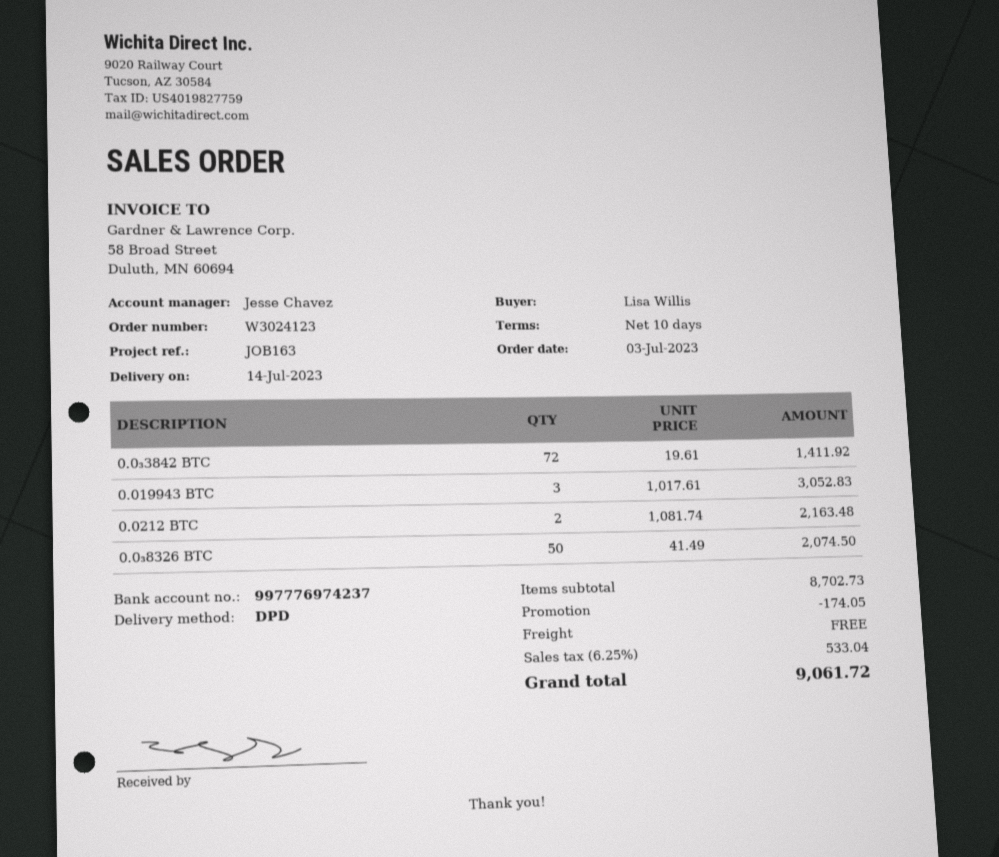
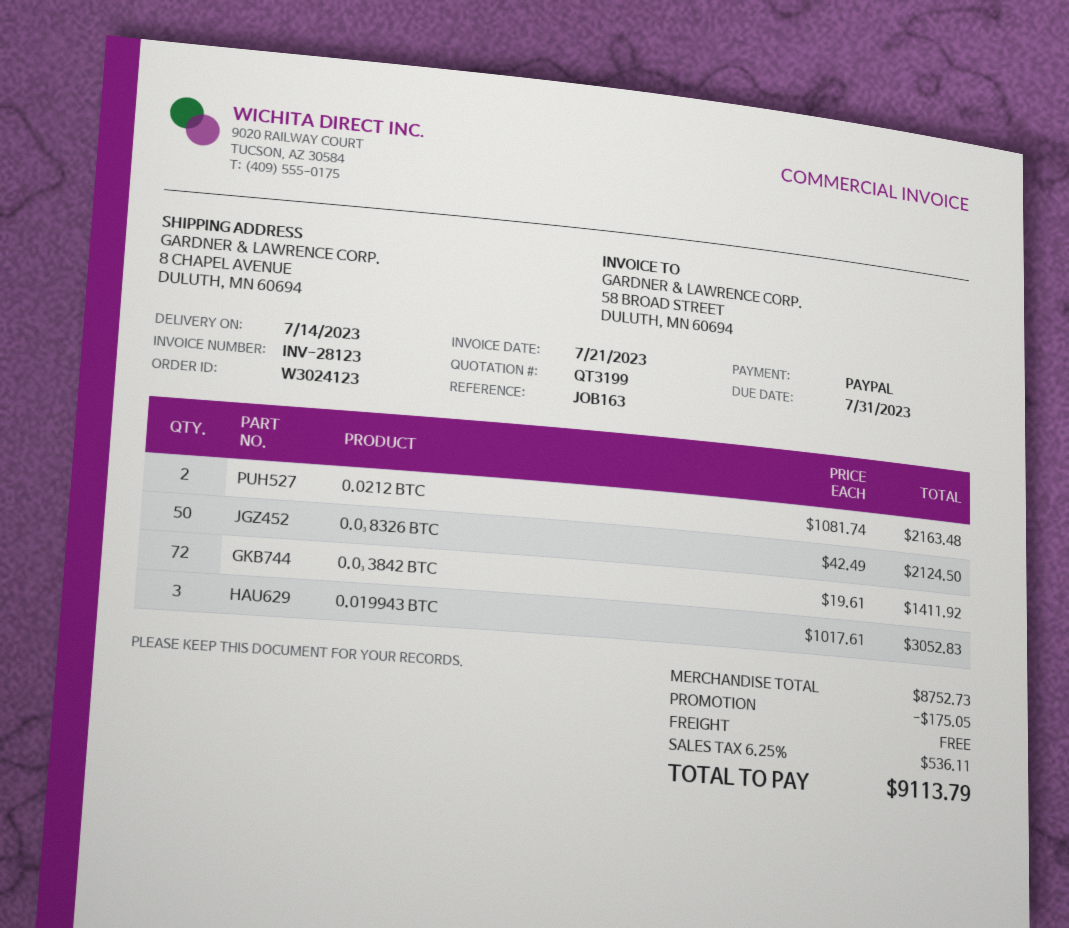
0.0₃8326 BTC: 50 x 41.49 = 2074.50 -> 50 x 42.49 = 2124.50
subtotal: 8702.73 -> 8752.73
discount: 174.05 -> 175.05
tax: 6.25% = 533.04 -> 6.25% = 536.11
total: 9061.72 -> 9113.79

